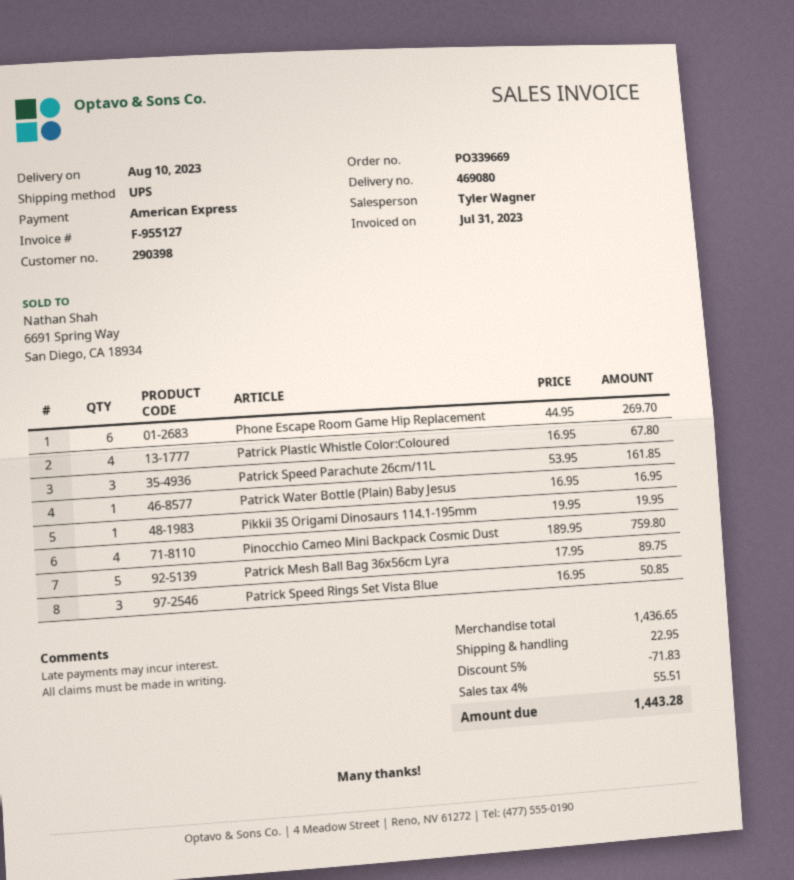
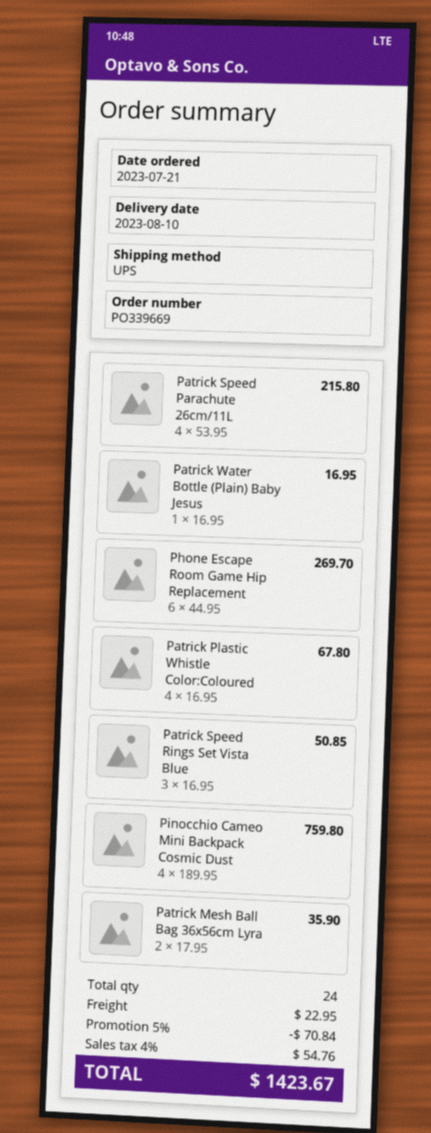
Patrick Speed Parachute 26cm/11L: 3 x 53.95 = 161.85 -> 4 x 53.95 = 215.80
Pikkii 35 Origami Dinosaurs 114.1-195mm: 1 x 19.95 = 19.95 -> none
Patrick Mesh Ball Bag 36x56cm Lyra: 5 x 17.95 = 89.75 -> 2 x 17.95 = 35.90
discount: 5% = 71.83 -> 5% = 70.84
tax: 4% = 55.51 -> 4% = 54.76
total: 1443.28 -> 1423.67

